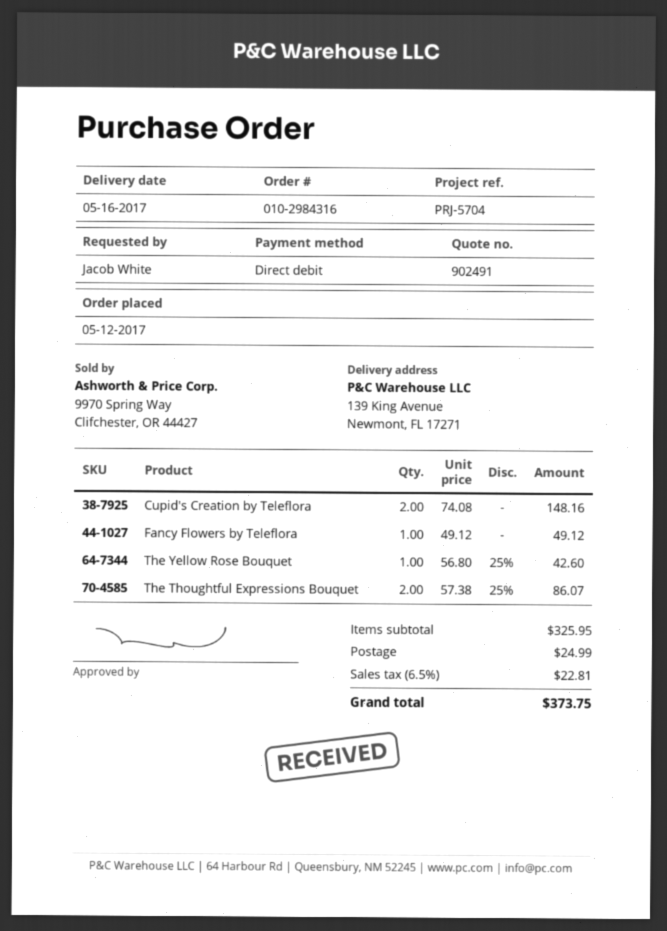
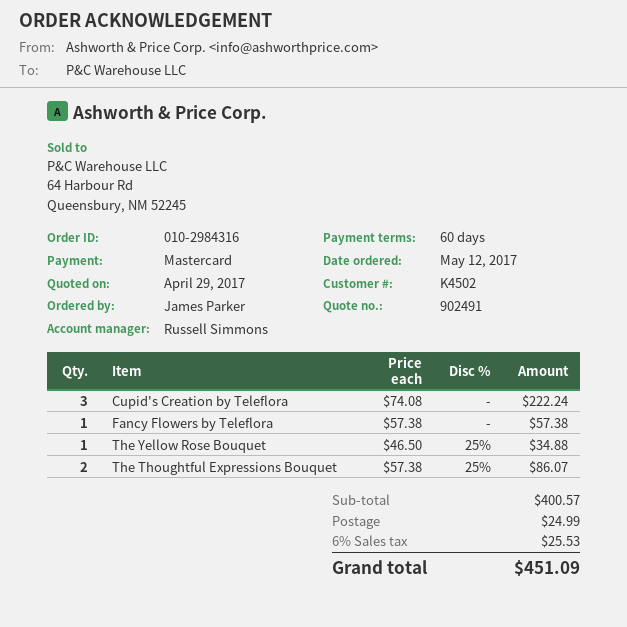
ordered by: Jacob White -> James Parker
payment method: direct debit -> Mastercard
Cupid's Creation by Teleflora: 2 x 74.08 = 148.16 -> 3 x 74.08 = 222.24
Fancy Flowers by Teleflora: 1 x 49.12 = 49.12 -> 1 x 57.38 = 57.38
The Yellow Rose Bouquet: 1 x 56.80 - 25% = 42.60 -> 1 x 46.50 - 25% = 34.88
subtotal: 325.95 -> 400.57
tax: 6.5% = 22.81 -> 6% = 25.53
total: 373.75 -> 451.09

